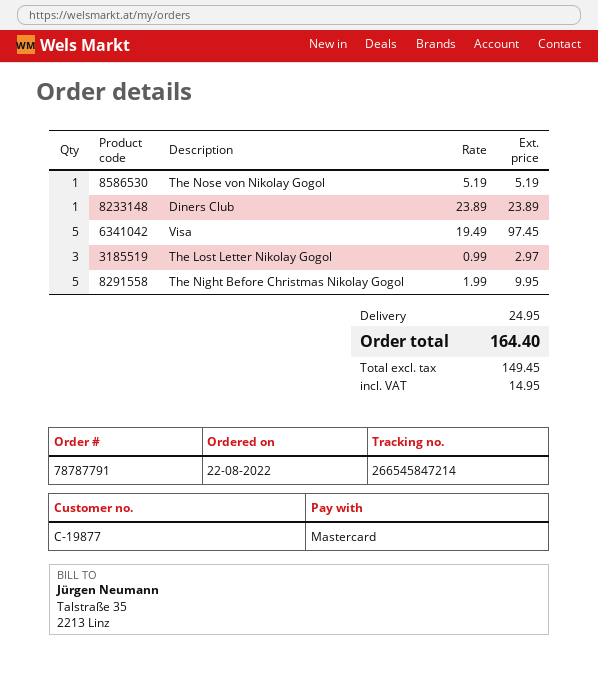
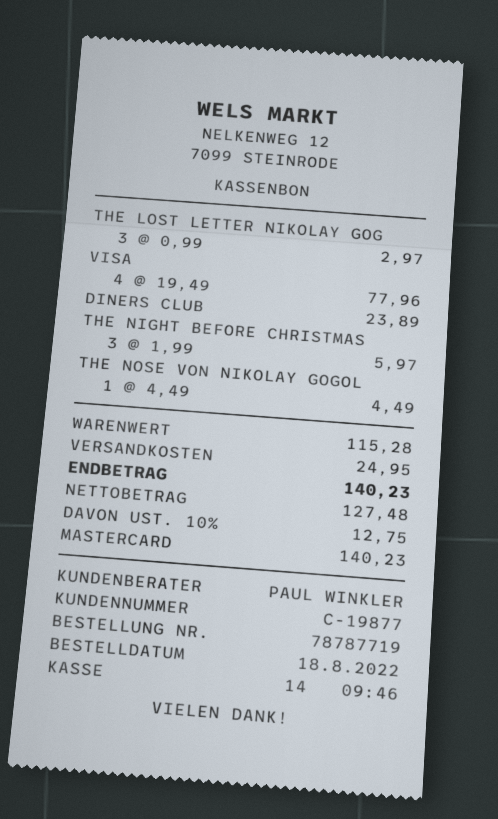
order number: 78787791 -> 78787719
order date: 2022-08-22 -> 2022-08-18
The Nose von Nikolay Gogol: 1 x 5.19 = 5.19 -> 1 x 4.49 = 4.49
Visa: 5 x 19.49 = 97.45 -> 4 x 19.49 = 77.96
The Night Before Christmas Nikolay Gogol: 5 x 1.99 = 9.95 -> 3 x 1.99 = 5.97
net: 149.45 -> 127.48
tax: 14.95 -> 12.75
total: 164.40 -> 140.23

